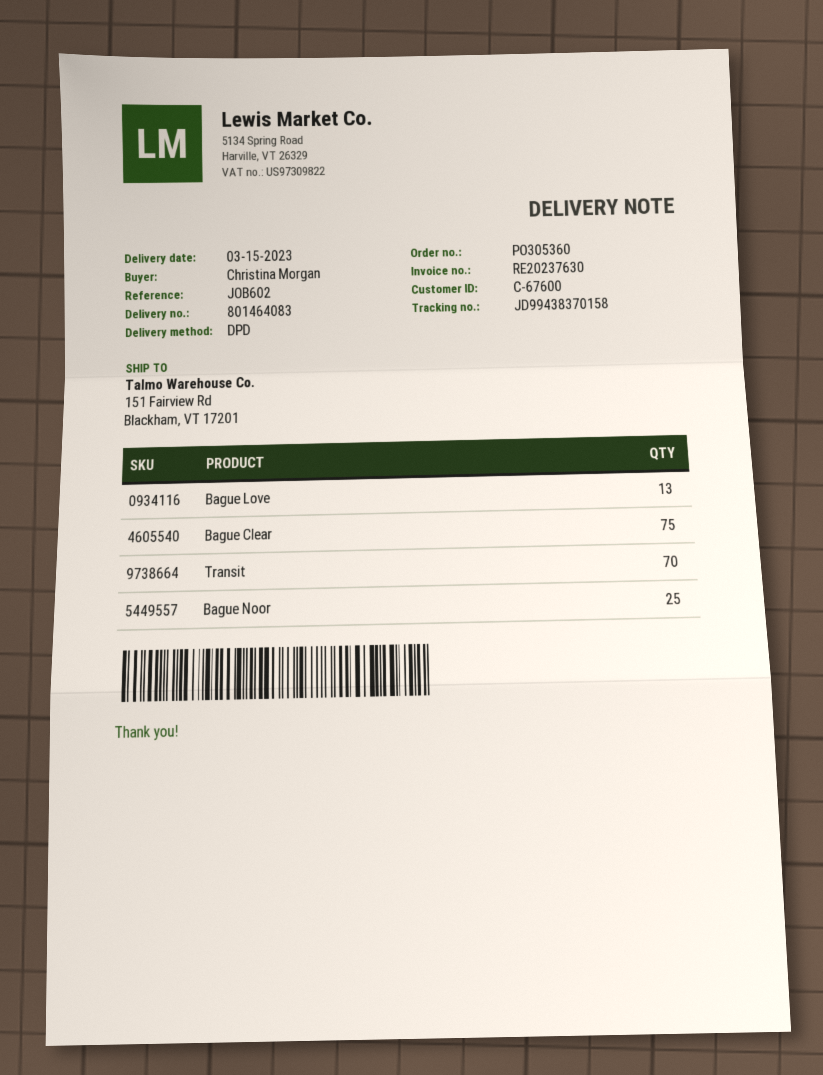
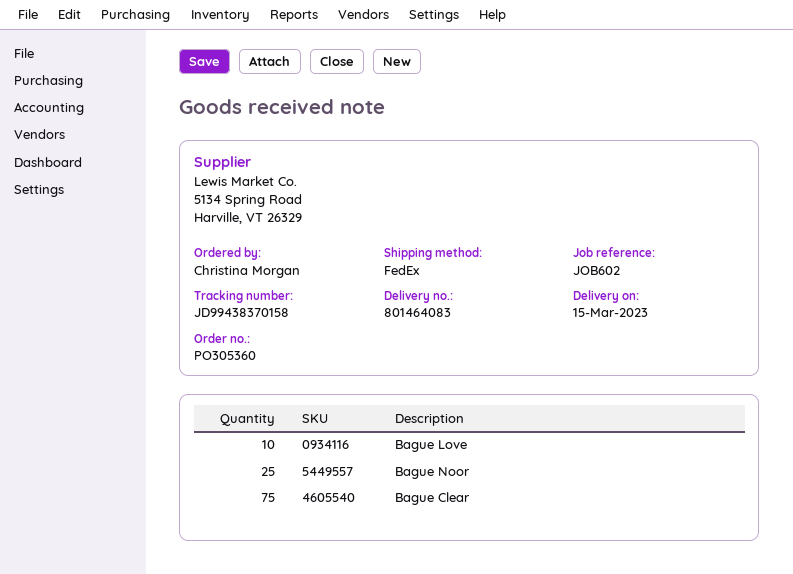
shipping method: DPD -> FedEx
Bague Love: 13 -> 10
Transit: 70 -> none

